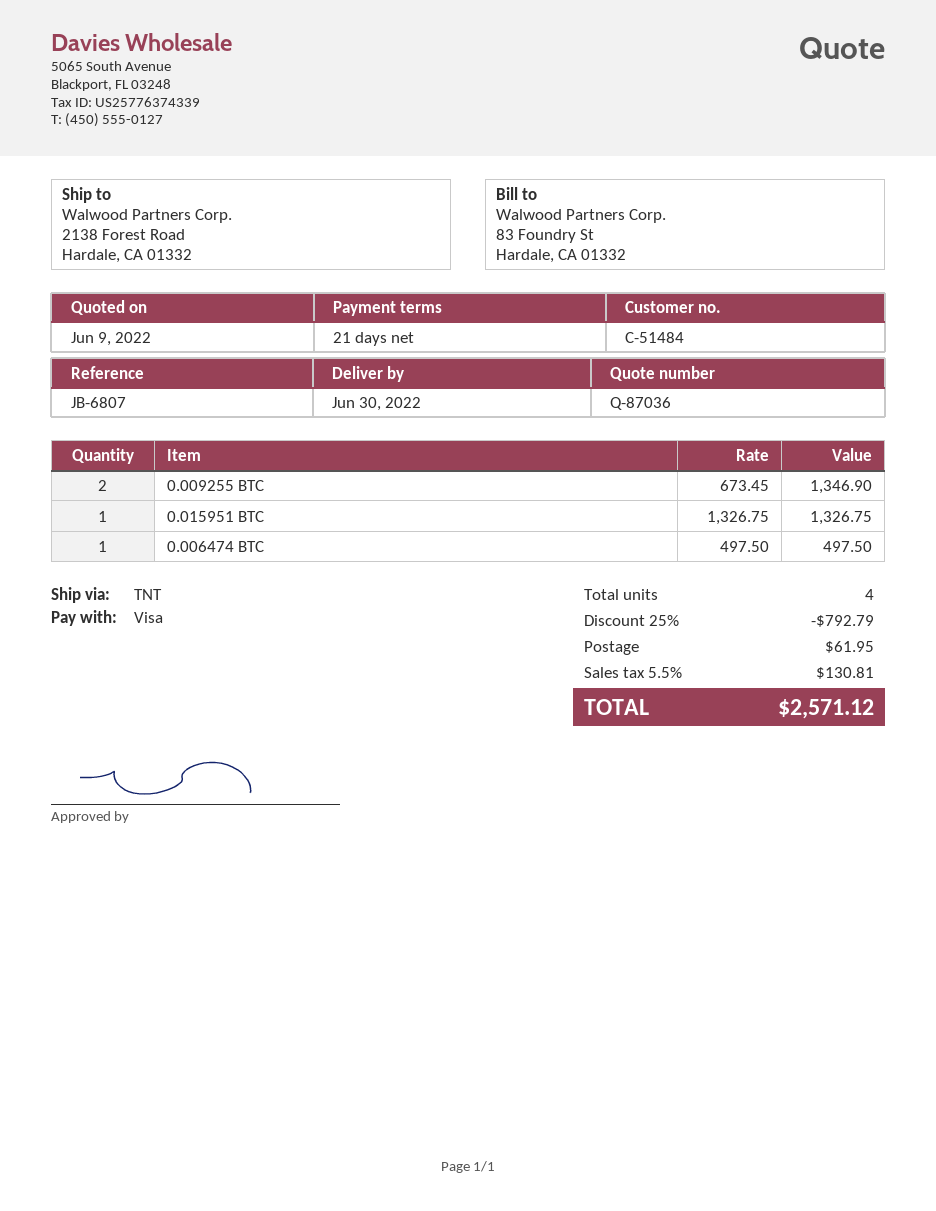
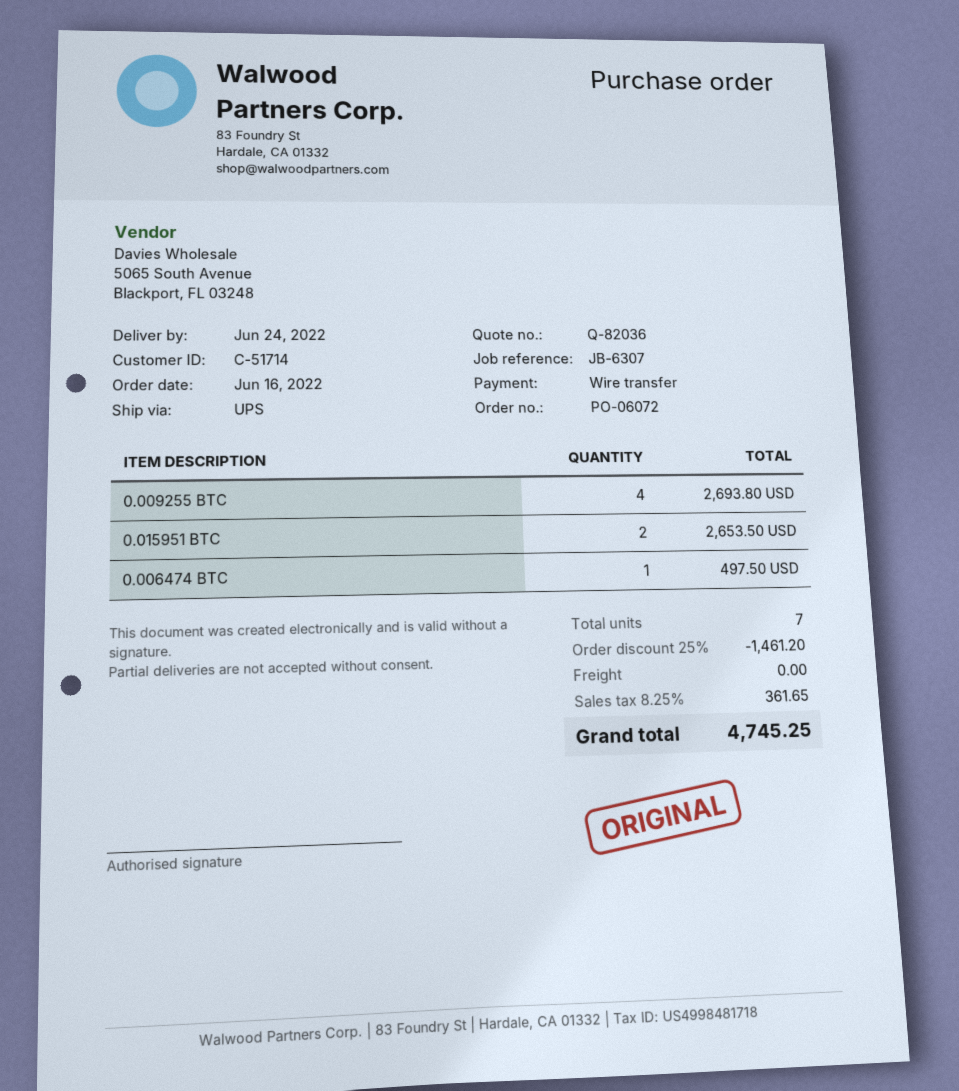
quote number: Q-87036 -> Q-82036
delivery date: 2022-06-30 -> 2022-06-24
customer number: C-51484 -> C-51714
reference: JB-6807 -> JB-6307
payment method: Visa -> bank transfer
shipping method: TNT -> UPS
0.009255 BTC: 2 for 1346.90 -> 4 for 2693.80
0.015951 BTC: 1 for 1326.75 -> 2 for 2653.50
total quantity: 4 -> 7
discount: 25% = 792.79 -> 25% = 1461.20
shipping: 61.95 -> 0.00
tax: 5.5% = 130.81 -> 8.25% = 361.65
total: 2571.12 -> 4745.25

